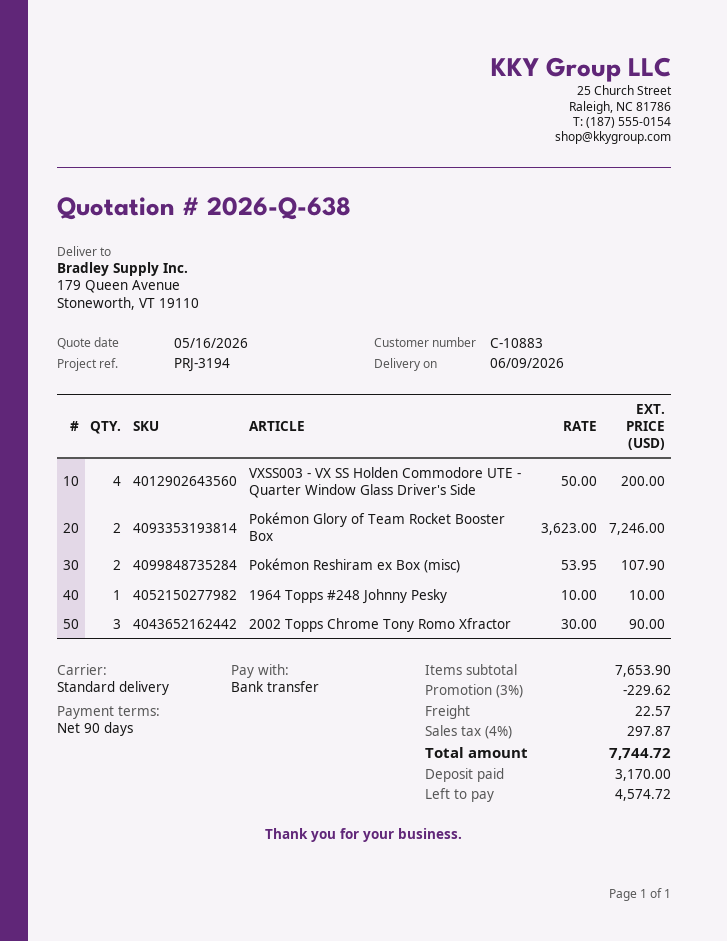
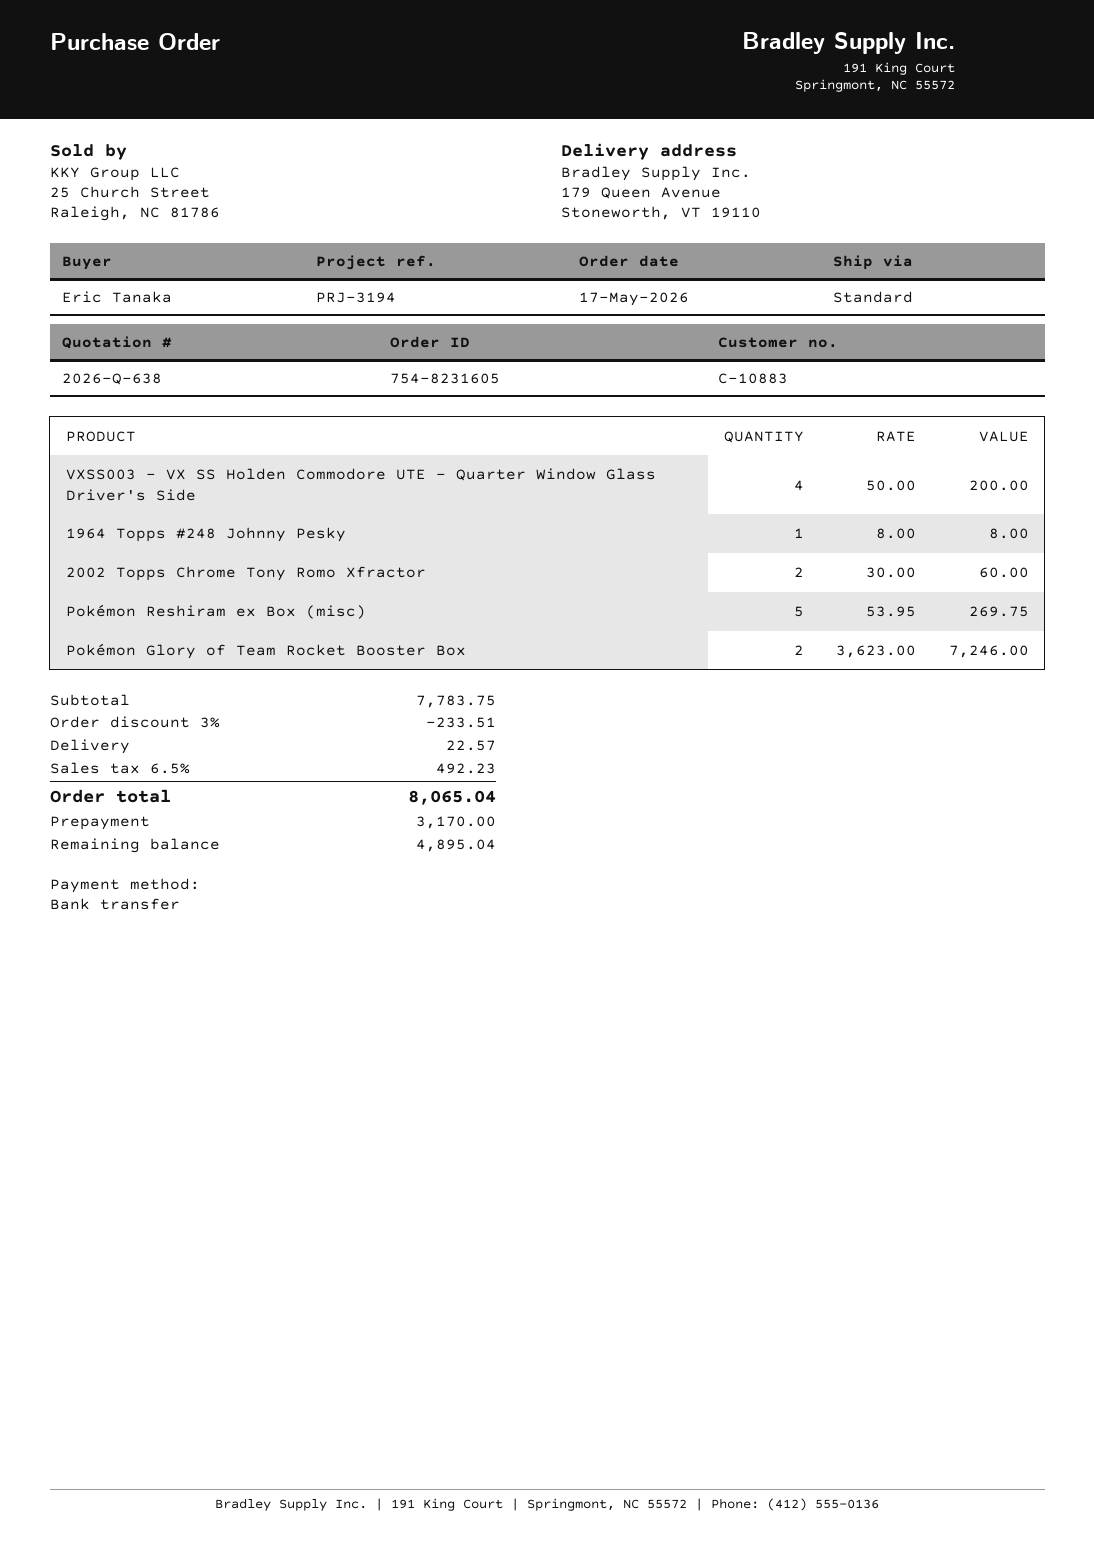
Pokémon Reshiram ex Box (misc): 2 x 53.95 = 107.90 -> 5 x 53.95 = 269.75
1964 Topps #248 Johnny Pesky: 1 x 10.00 = 10.00 -> 1 x 8.00 = 8.00
2002 Topps Chrome Tony Romo Xfractor: 3 x 30.00 = 90.00 -> 2 x 30.00 = 60.00
subtotal: 7653.90 -> 7783.75
discount: 3% = 229.62 -> 3% = 233.51
tax: 4% = 297.87 -> 6.5% = 492.23
total: 7744.72 -> 8065.04
balance: 4574.72 -> 4895.04

